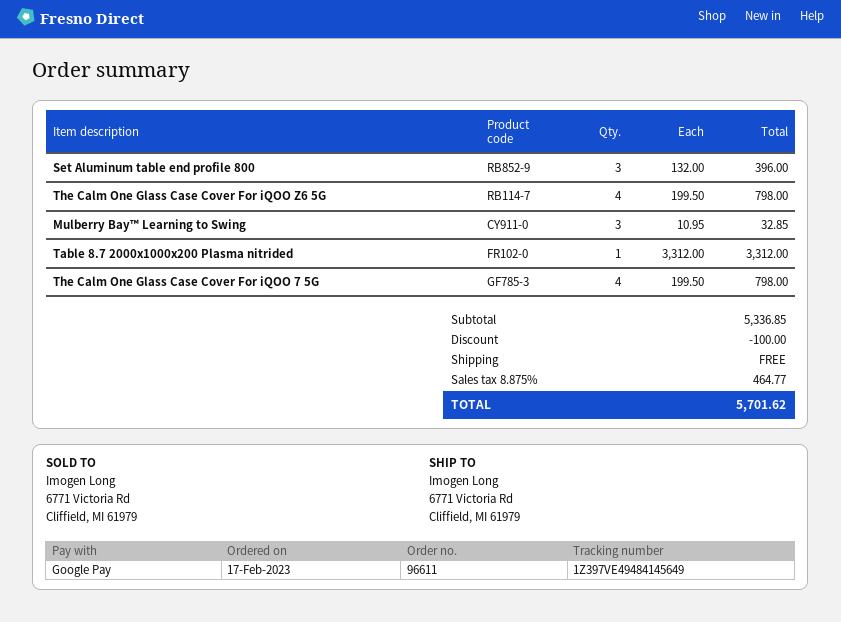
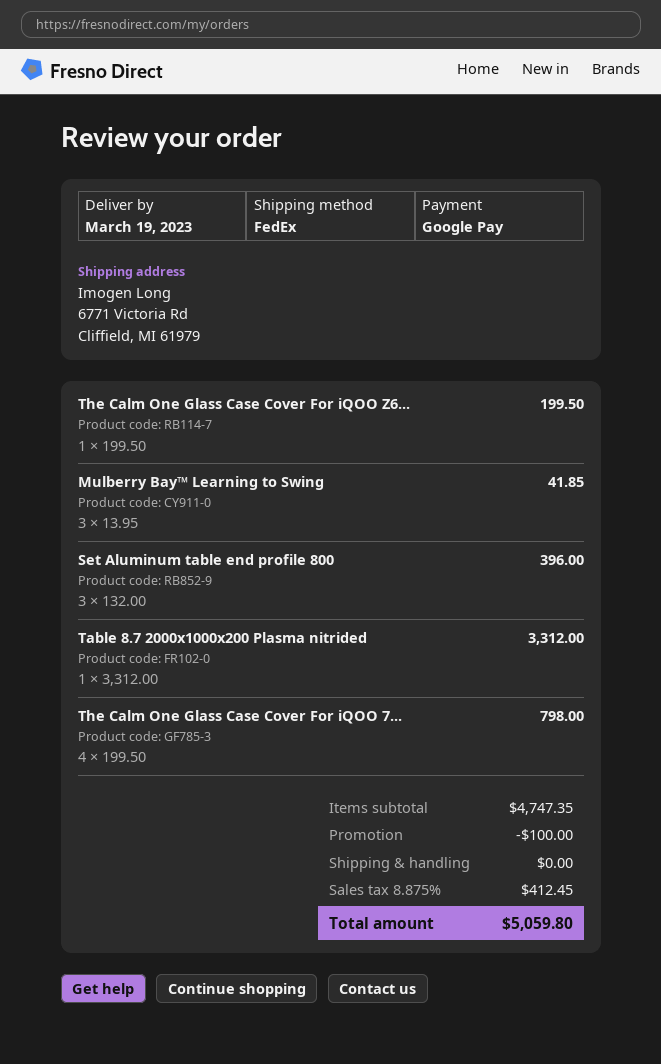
The Calm One Glass Case Cover For iQOO Z6 5G: 4 x 199.50 = 798.00 -> 1 x 199.50 = 199.50
Mulberry Bay™ Learning to Swing: 3 x 10.95 = 32.85 -> 3 x 13.95 = 41.85
subtotal: 5336.85 -> 4747.35
tax: 8.875% = 464.77 -> 8.875% = 412.45
total: 5701.62 -> 5059.80

